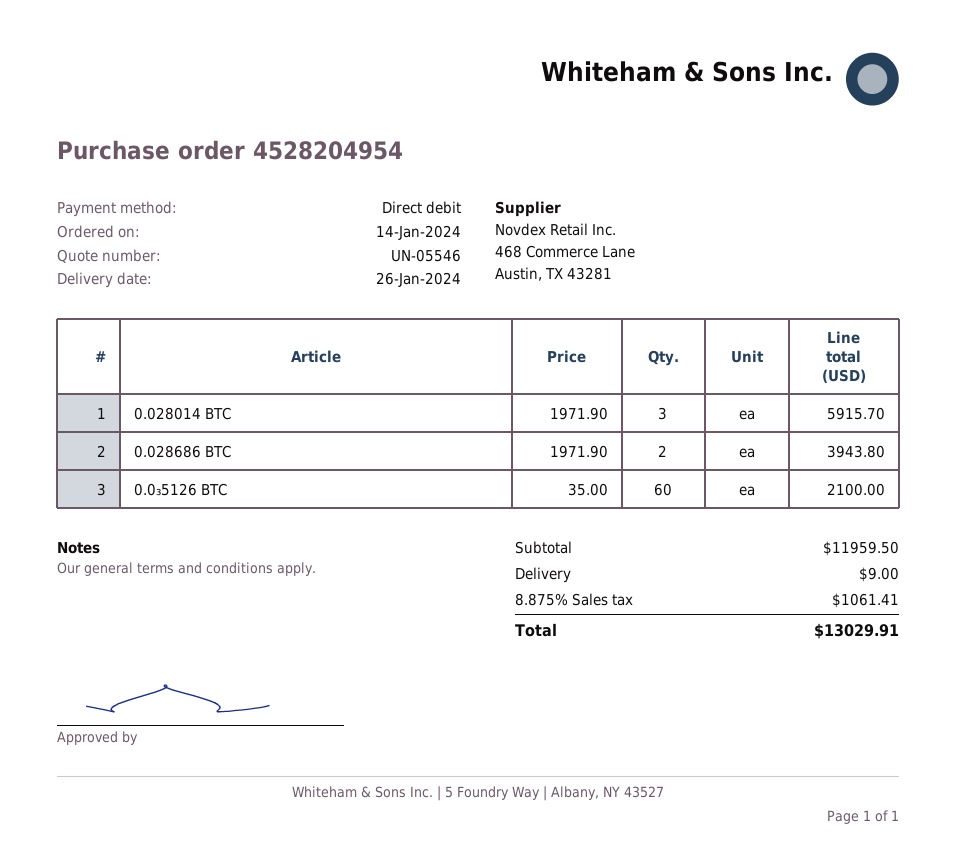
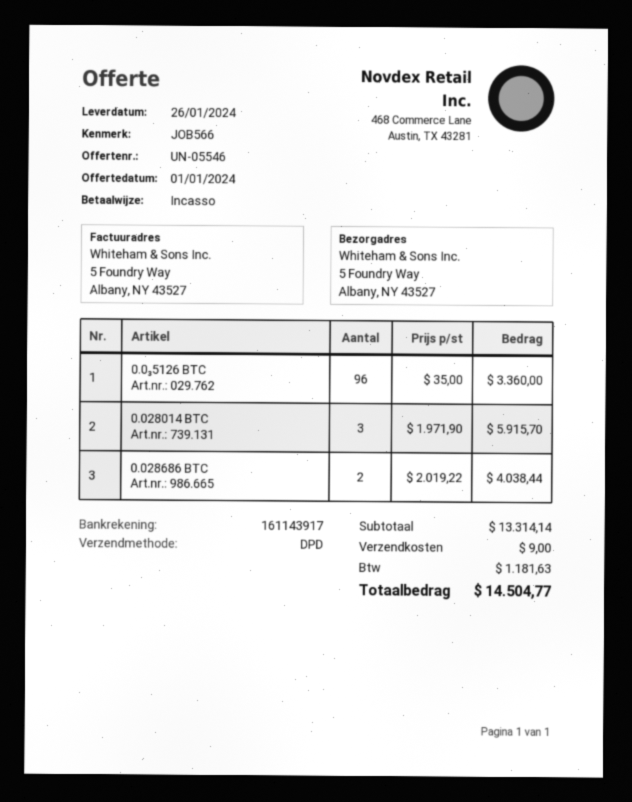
0.028686 BTC: 2 x 1971.90 = 3943.80 -> 2 x 2019.22 = 4038.44
0.0₃5126 BTC: 60 x 35.00 = 2100.00 -> 96 x 35.00 = 3360.00
subtotal: 11959.50 -> 13314.14
tax: 1061.41 -> 1181.63
total: 13029.91 -> 14504.77

